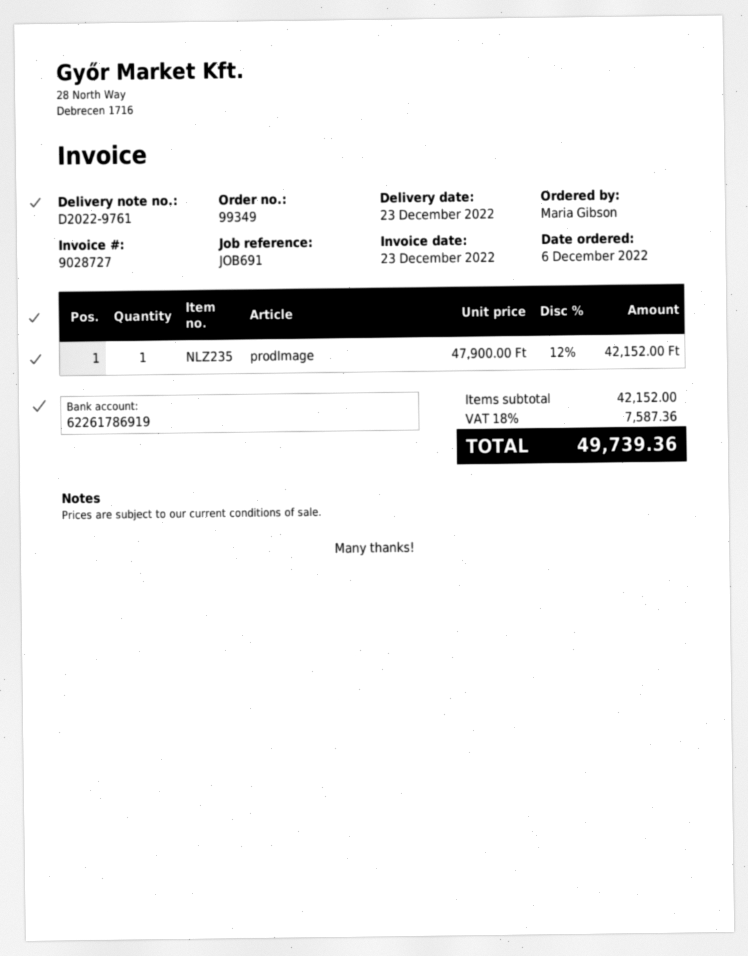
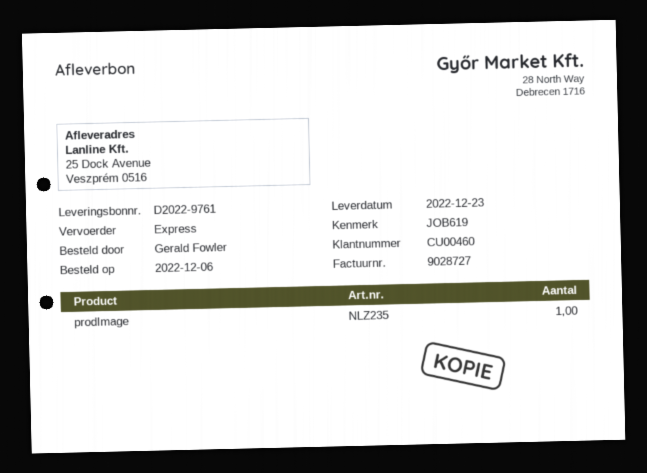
reference: JOB691 -> JOB619
ordered by: Maria Gibson -> Gerald Fowler

